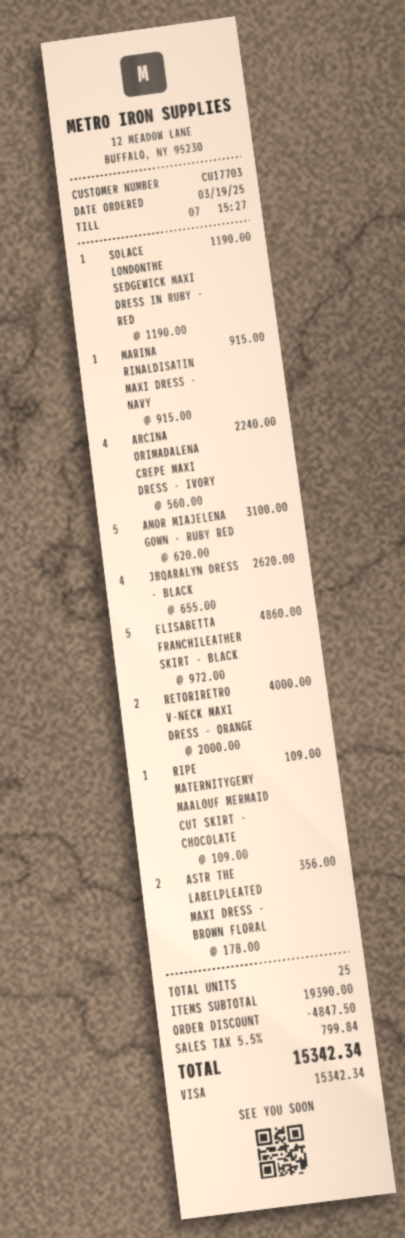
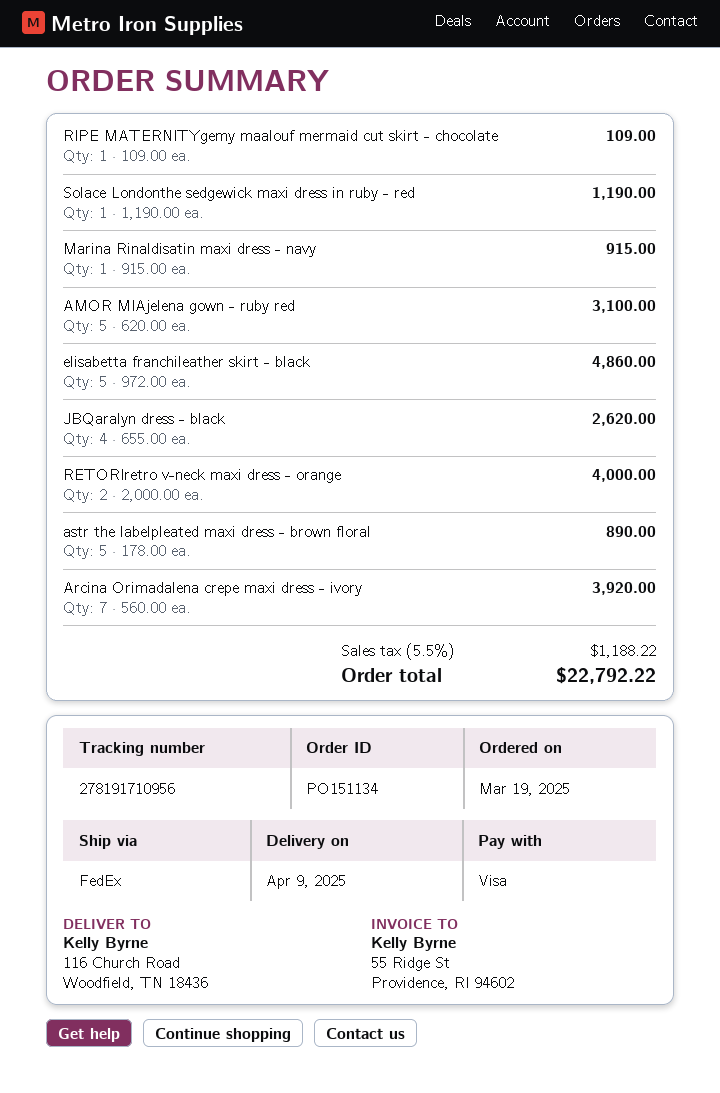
ARCINA ORIMADALENA CREPE MAXI DRESS - IVORY: 4 x 560.00 = 2240.00 -> 7 x 560.00 = 3920.00
ASTR THE LABELPLEATED MAXI DRESS - BROWN FLORAL: 2 x 178.00 = 356.00 -> 5 x 178.00 = 890.00
discount: 4847.50 -> none
tax: 5.5% = 799.84 -> 5.5% = 1188.22
total: 15342.34 -> 22792.22

